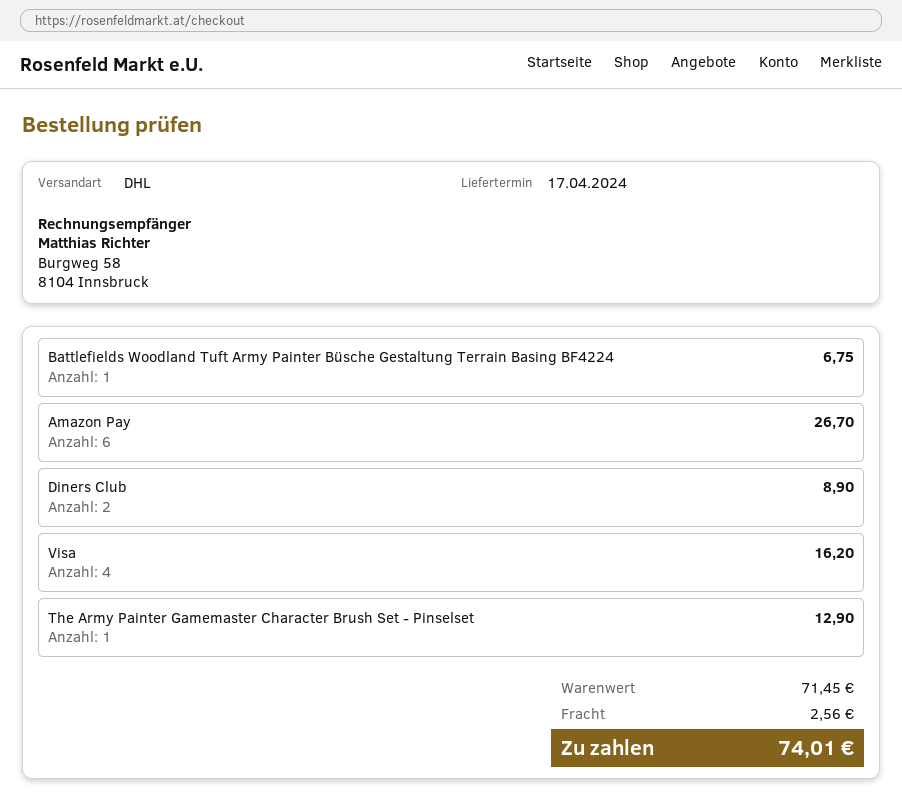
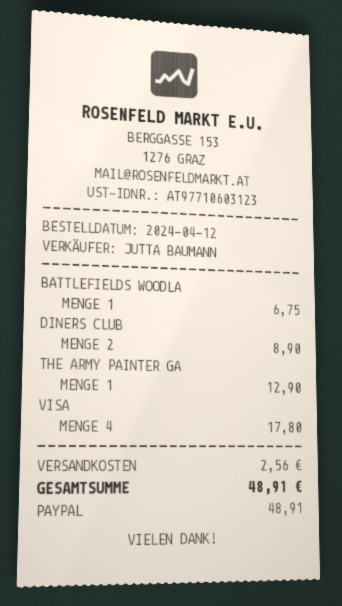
Amazon Pay: 6 for 26.70 -> none
Visa: 4 for 16.20 -> 4 for 17.80
total: 74.01 -> 48.91

